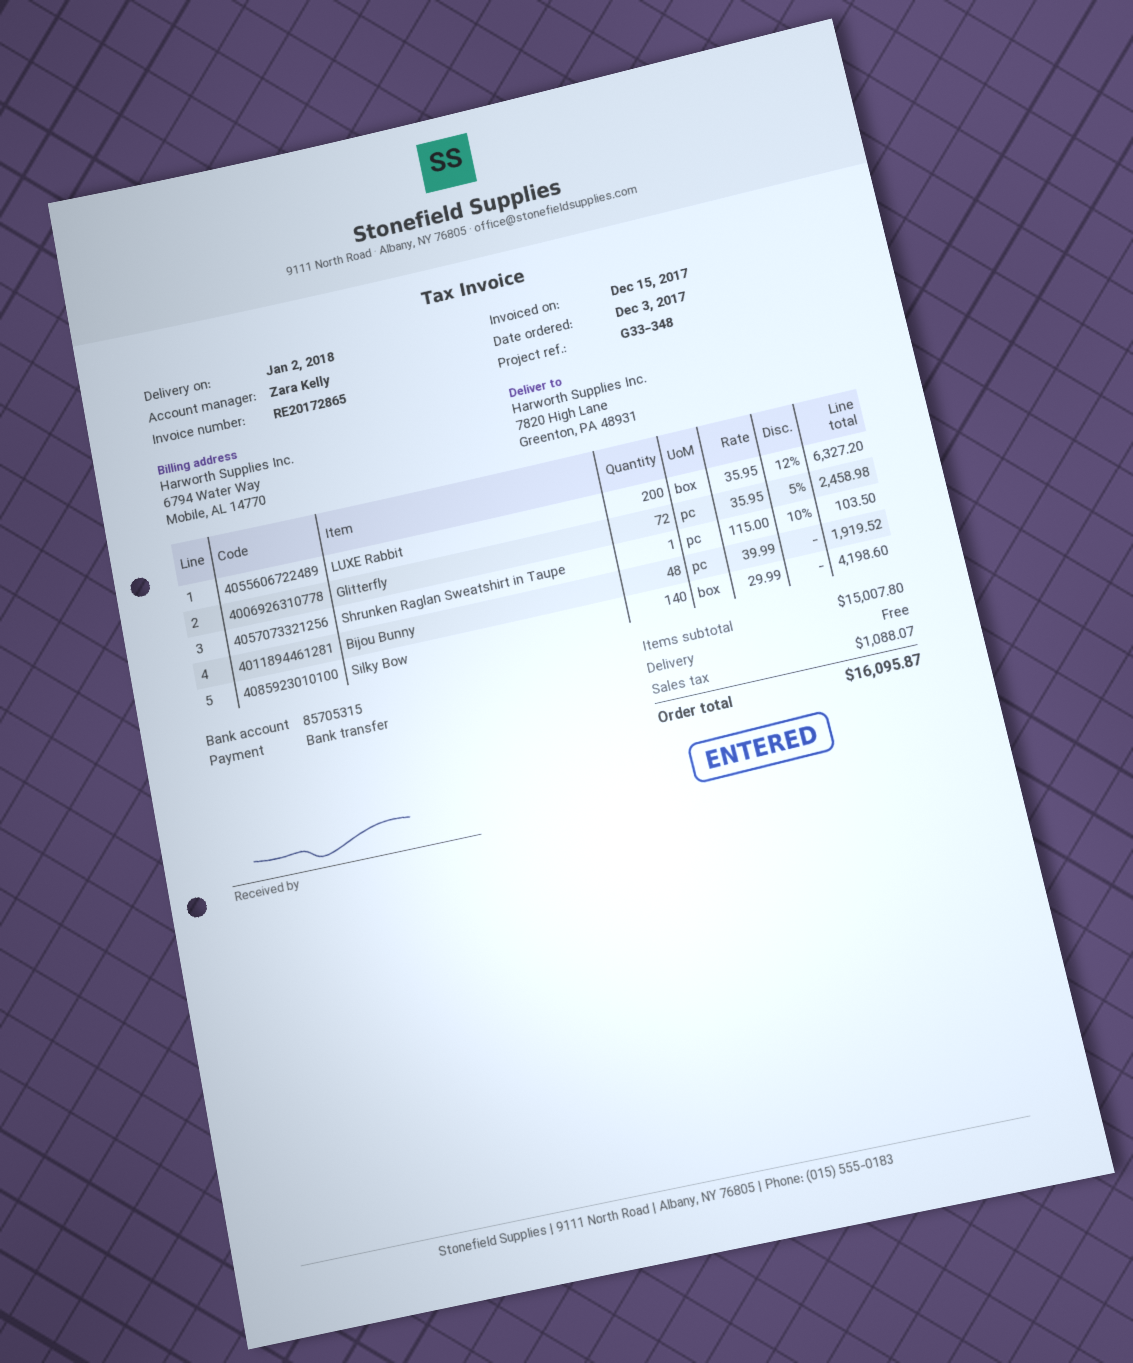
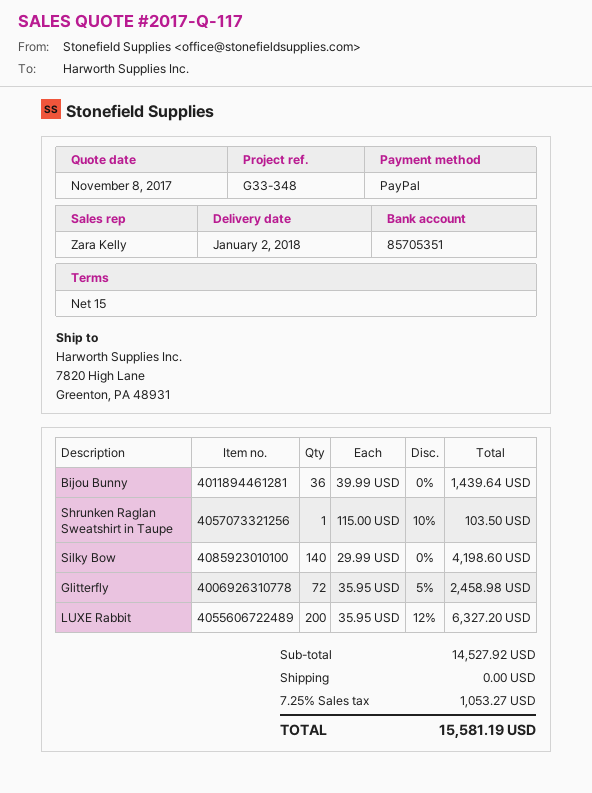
payment method: bank transfer -> PayPal
bank account: 85705315 -> 85705351
Bijou Bunny: 48 x 39.99 = 1919.52 -> 36 x 39.99 = 1439.64
subtotal: 15007.80 -> 14527.92
tax: 1088.07 -> 1053.27
total: 16095.87 -> 15581.19

